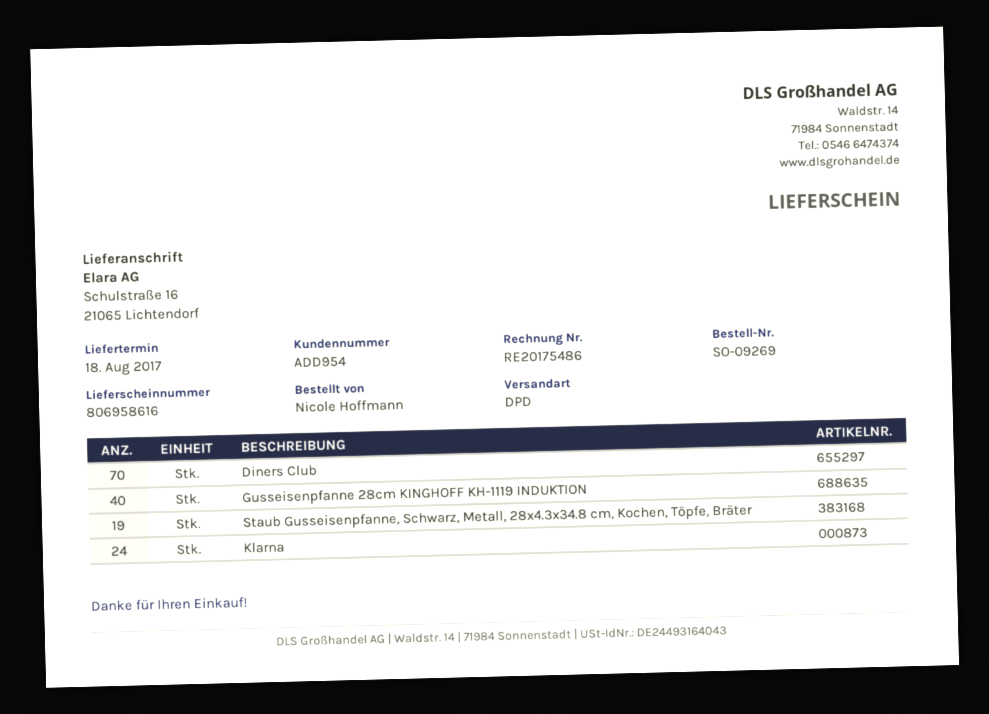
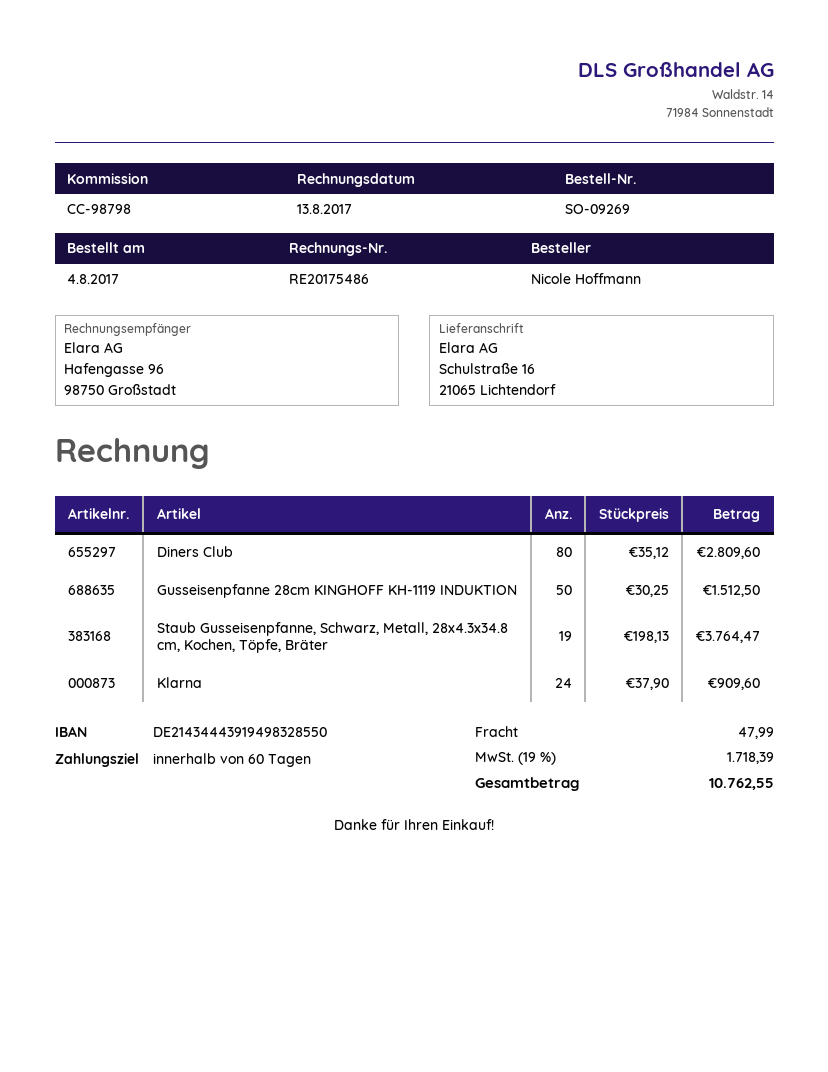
Diners Club: 70 -> 80
Gusseisenpfanne 28cm KINGHOFF KH-1119 INDUKTION: 40 -> 50

